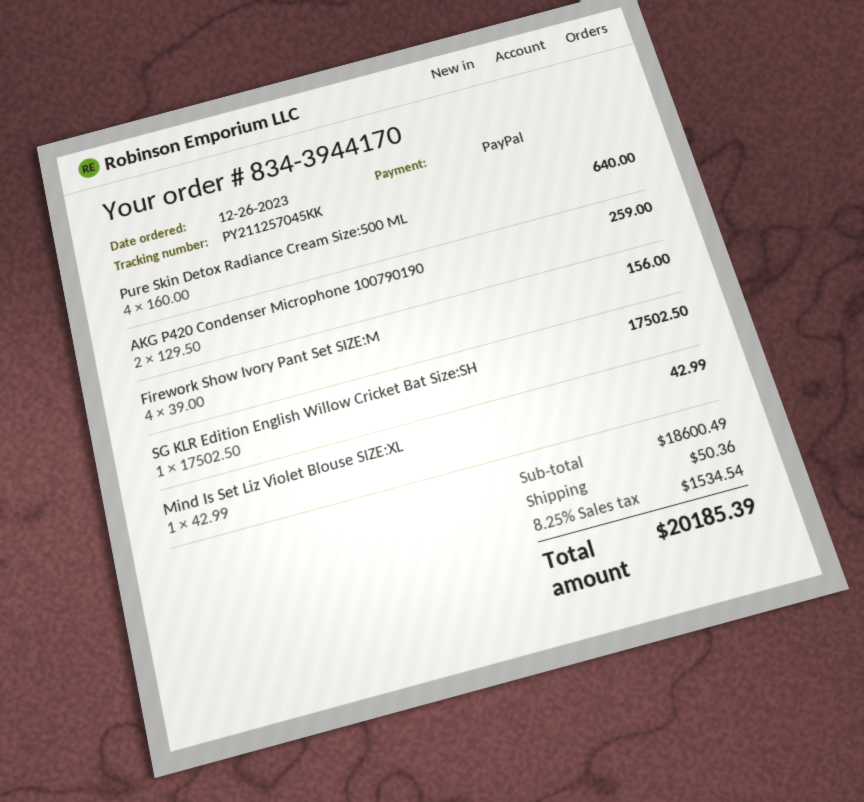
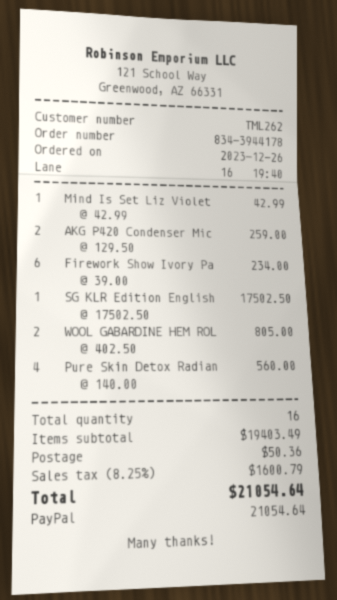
order number: 834-3944170 -> 834-3944178
Pure Skin Detox Radiance Cream Size:500 ML: 4 x 160.00 = 640.00 -> 4 x 140.00 = 560.00
Firework Show Ivory Pant Set SIZE:M: 4 x 39.00 = 156.00 -> 6 x 39.00 = 234.00
WOOL GABARDINE HEM ROL: none -> 2 x 402.50 = 805.00
subtotal: 18600.49 -> 19403.49
tax: 8.25% = 1534.54 -> 8.25% = 1600.79
total: 20185.39 -> 21054.64

